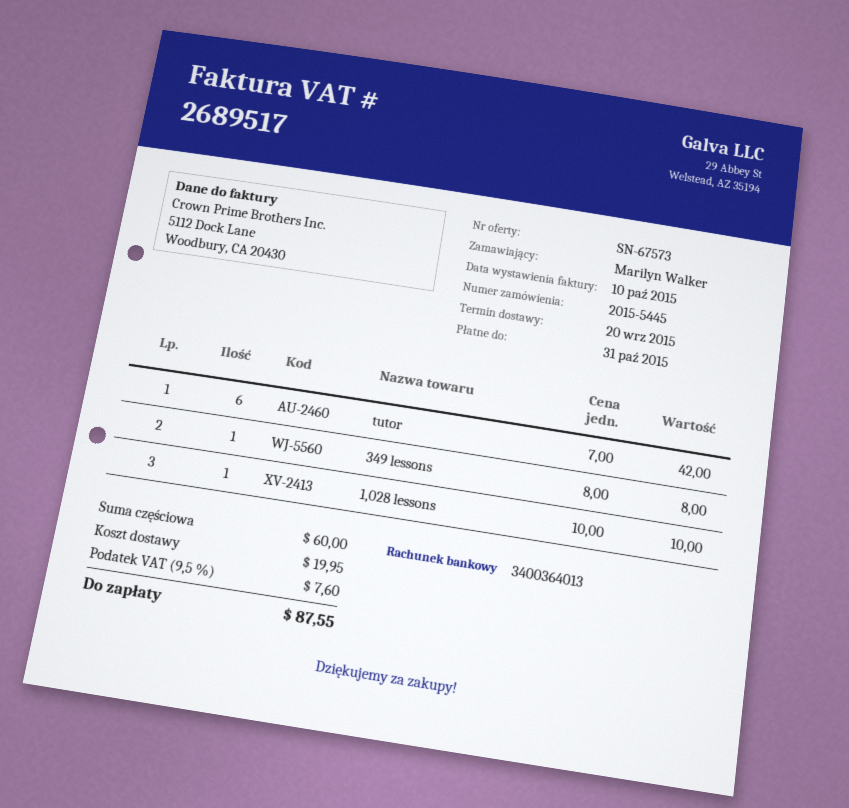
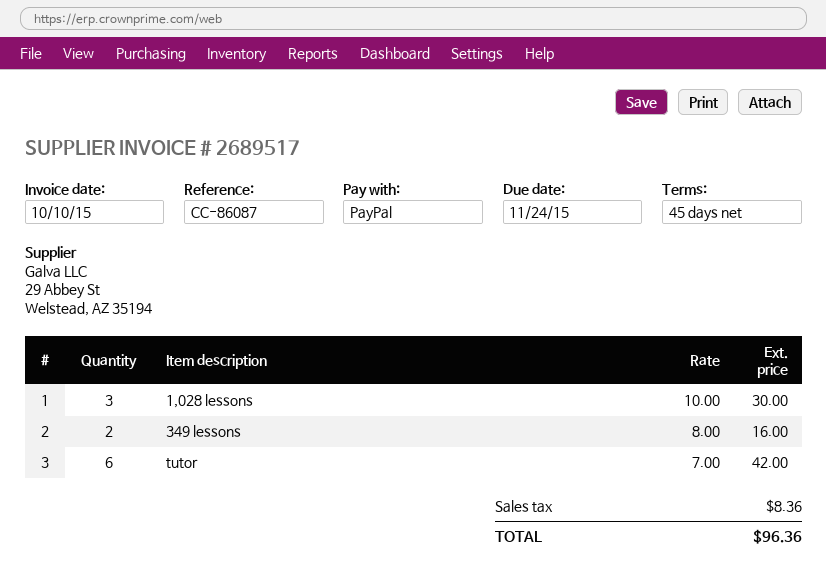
due date: 2015-10-31 -> 2015-11-24
349 lessons: 1 x 8.00 = 8.00 -> 2 x 8.00 = 16.00
1,028 lessons: 1 x 10.00 = 10.00 -> 3 x 10.00 = 30.00
shipping: 19.95 -> none
tax: 7.60 -> 8.36
total: 87.55 -> 96.36

